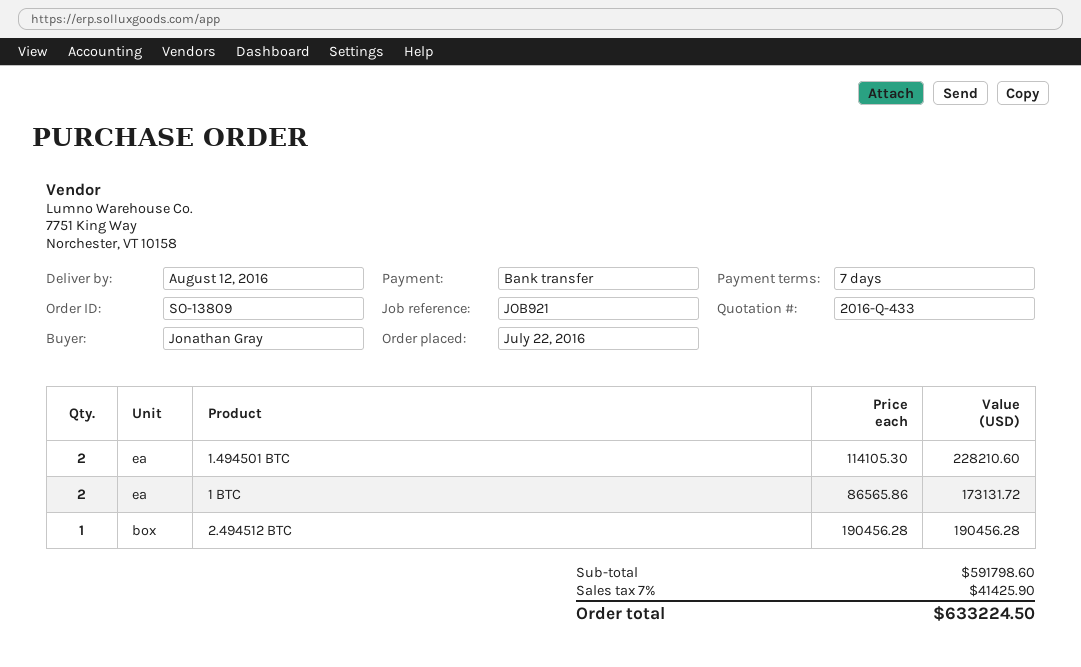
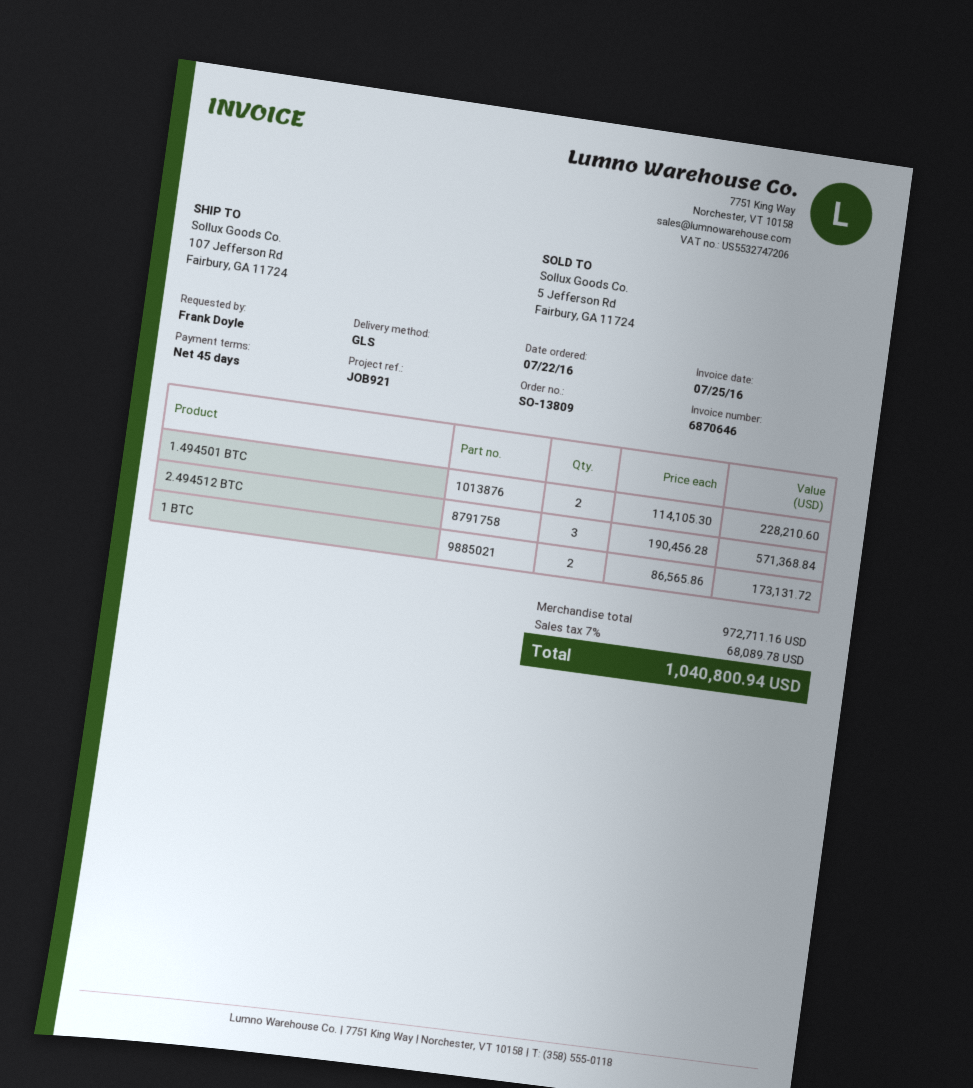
payment terms: 7 days -> 45 days
ordered by: Jonathan Gray -> Frank Doyle
2.494512 BTC: 1 x 190456.28 = 190456.28 -> 3 x 190456.28 = 571368.84
subtotal: 591798.60 -> 972711.16
tax: 7% = 41425.90 -> 7% = 68089.78
total: 633224.50 -> 1040800.94

